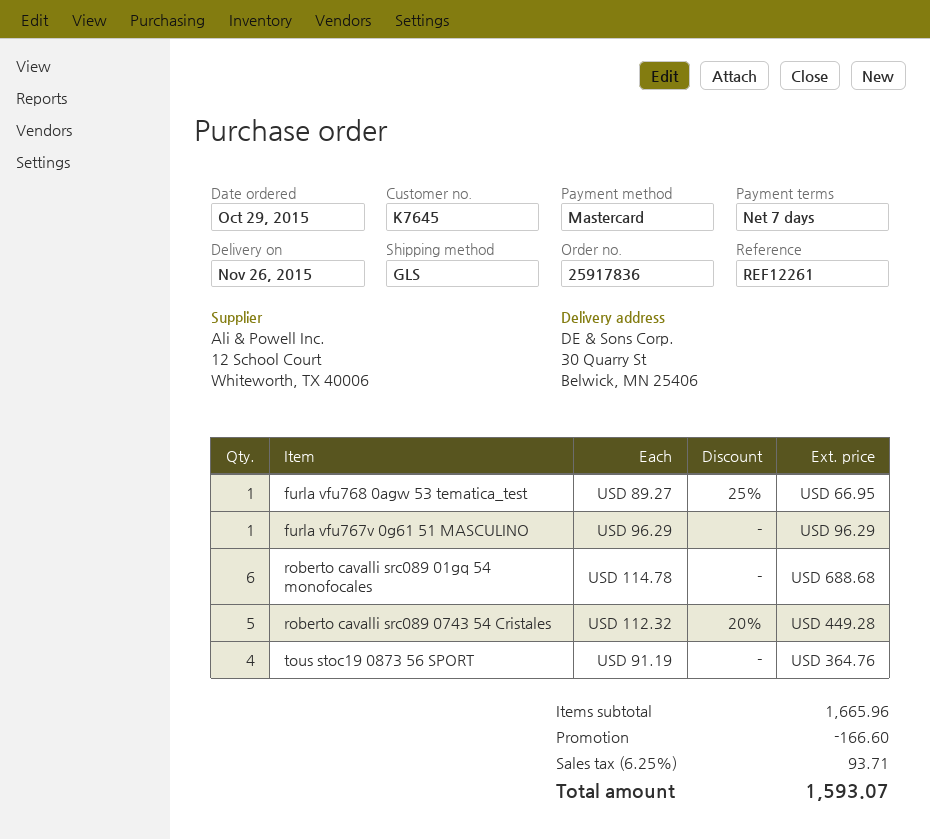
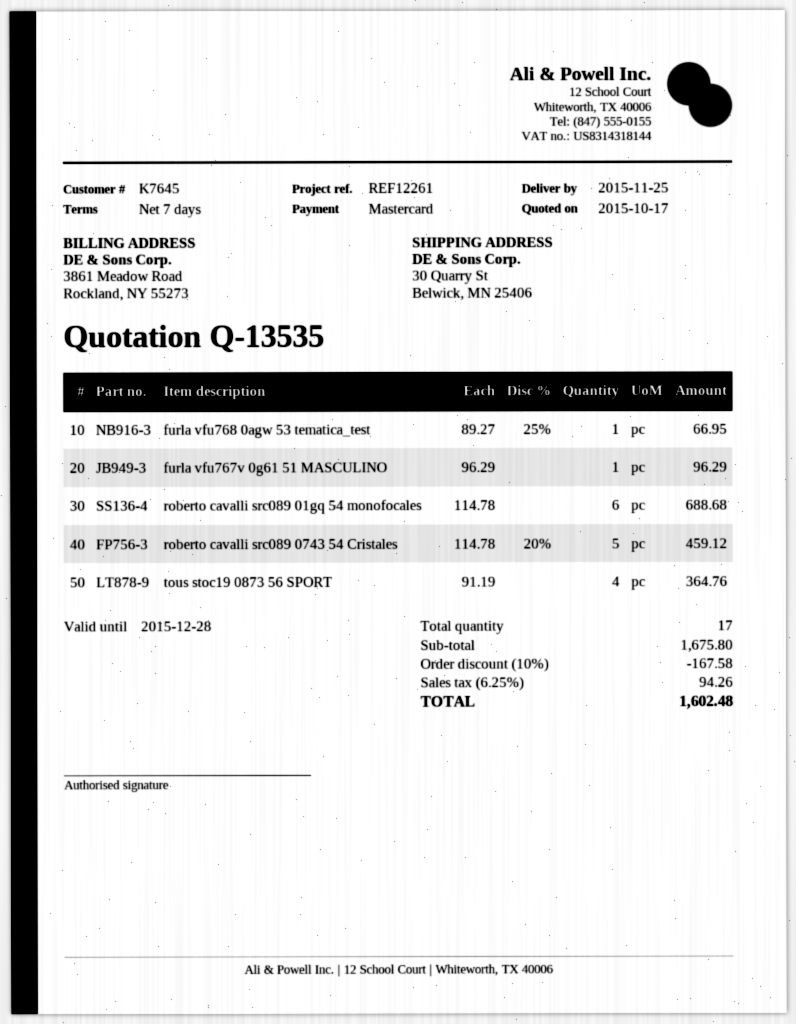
delivery date: 2015-11-26 -> 2015-11-25
roberto cavalli src089 0743 54 Cristales: 5 x 112.32 - 20% = 449.28 -> 5 x 114.78 - 20% = 459.12
subtotal: 1665.96 -> 1675.80
discount: 166.60 -> 167.58
tax: 6.25% = 93.71 -> 6.25% = 94.26
total: 1593.07 -> 1602.48

